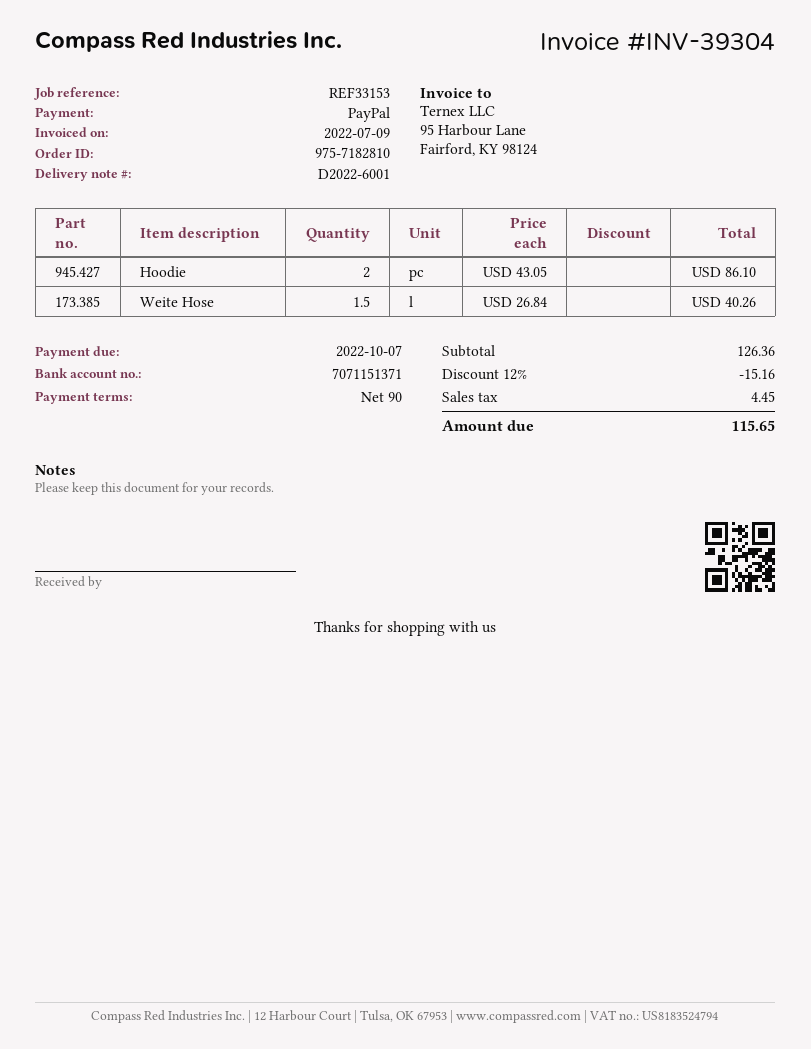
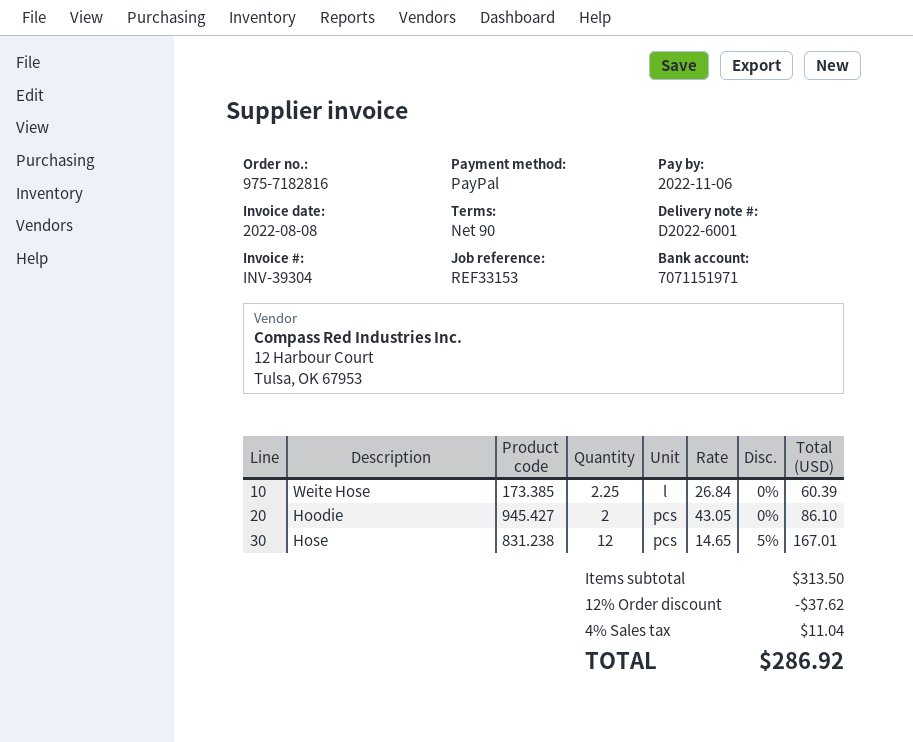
order number: 975-7182810 -> 975-7182816
invoice date: 2022-07-09 -> 2022-08-08
due date: 2022-10-07 -> 2022-11-06
bank account: 7071151371 -> 7071151971
Weite Hose: 1.5 x 26.84 = 40.26 -> 2.25 x 26.84 = 60.39
Hose: none -> 12 x 14.65 - 5% = 167.01
subtotal: 126.36 -> 313.50
discount: 12% = 15.16 -> 12% = 37.62
tax: 4.45 -> 11.04
total: 115.65 -> 286.92

